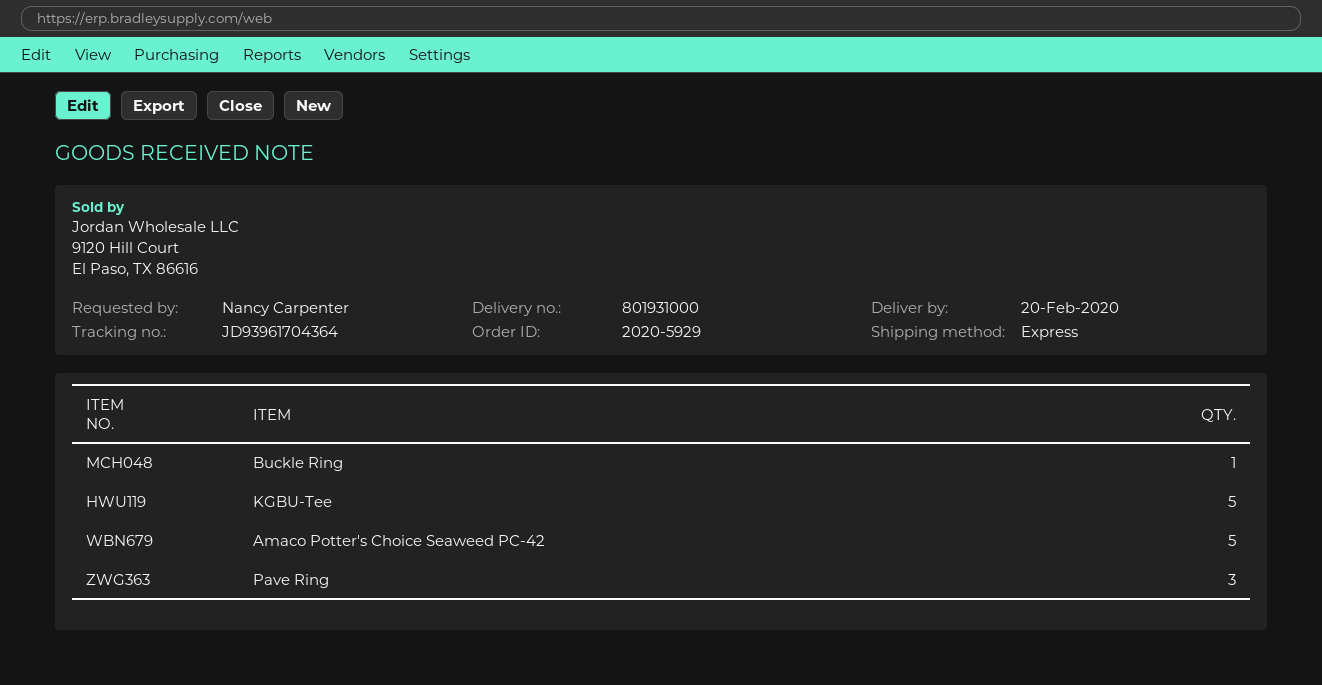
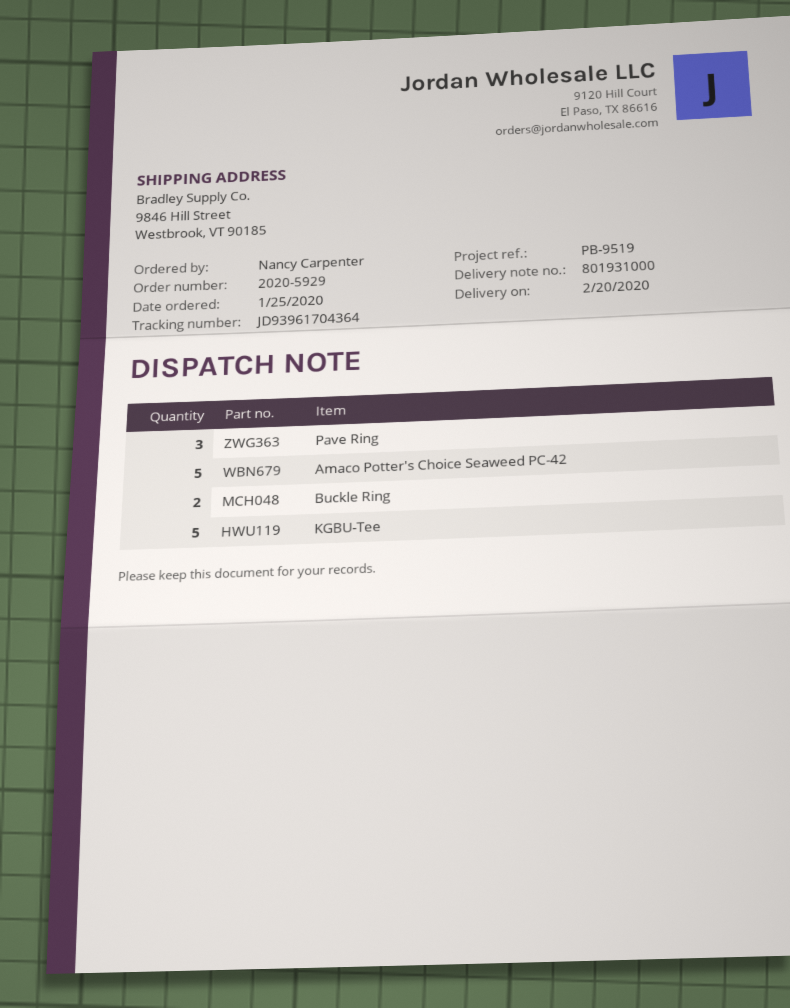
Buckle Ring: 1 -> 2

